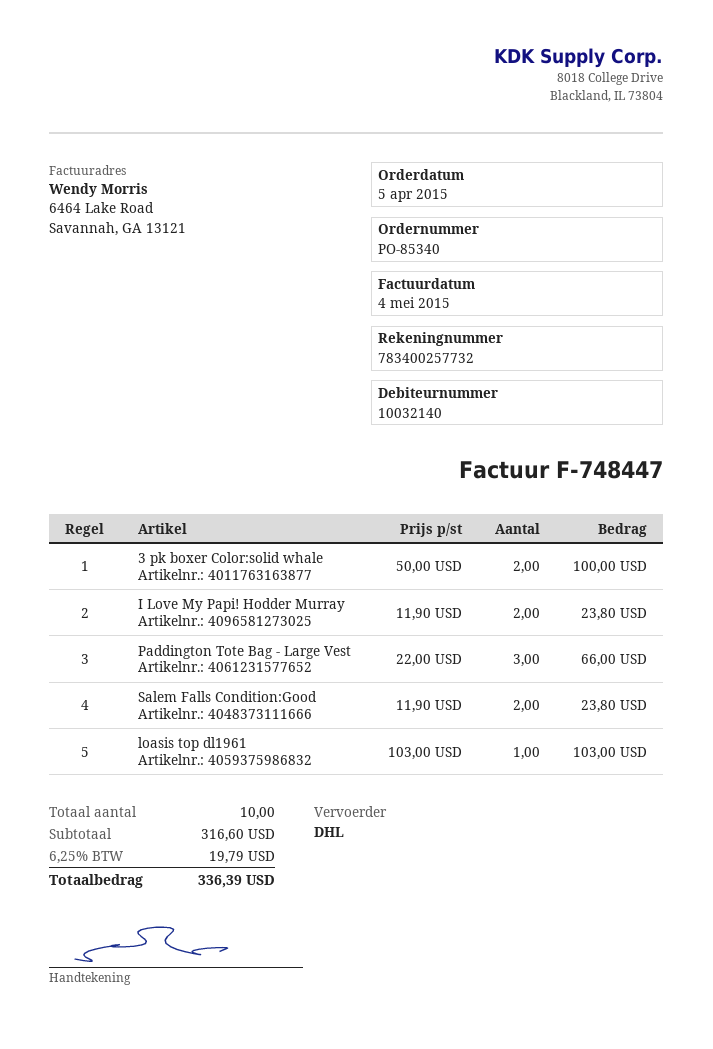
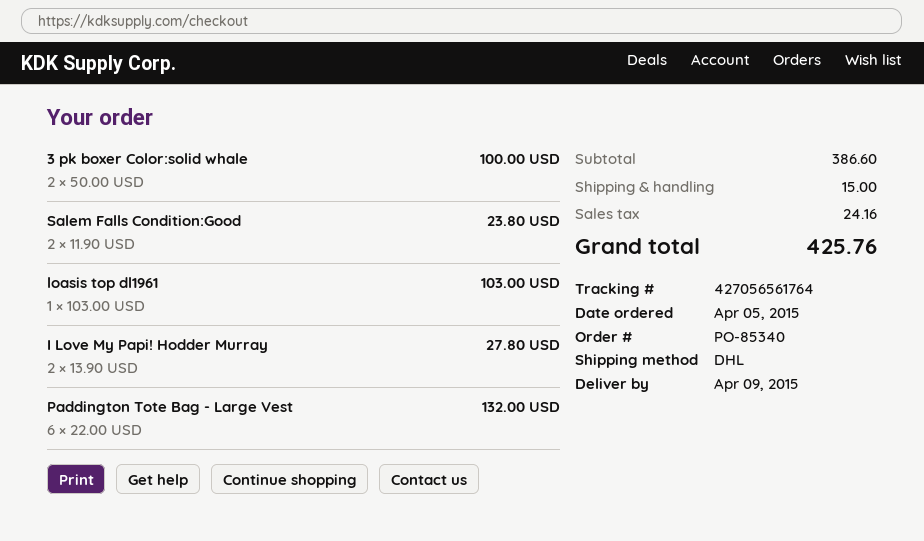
I Love My Papi! Hodder Murray: 2 x 11.90 = 23.80 -> 2 x 13.90 = 27.80
Paddington Tote Bag - Large Vest: 3 x 22.00 = 66.00 -> 6 x 22.00 = 132.00
subtotal: 316.60 -> 386.60
shipping: none -> 15.00
tax: 19.79 -> 24.16
total: 336.39 -> 425.76

